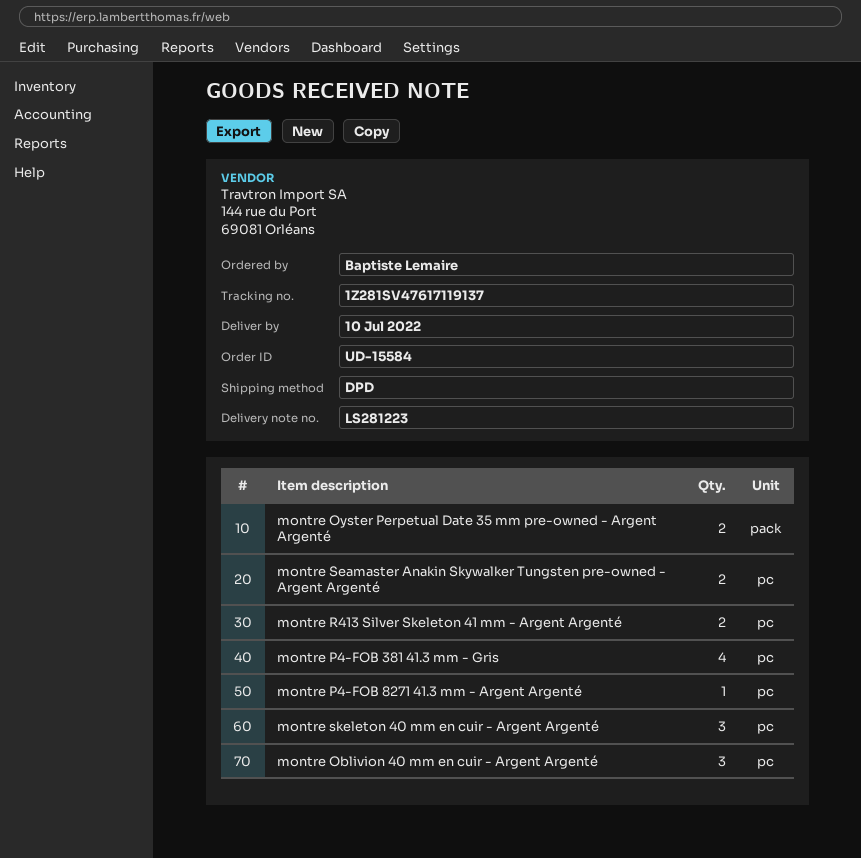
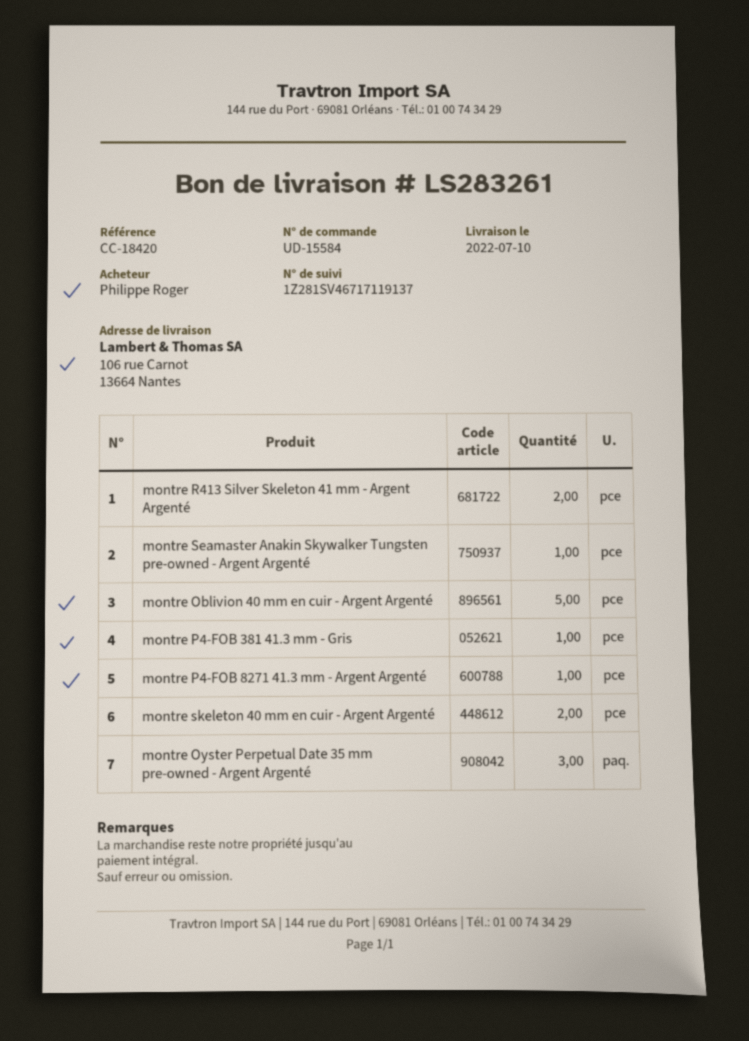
delivery note number: LS281223 -> LS283261
ordered by: Baptiste Lemaire -> Philippe Roger
tracking number: 1Z281SV47617119137 -> 1Z281SV46717119137
montre Oyster Perpetual Date 35 mm pre-owned - Argent Argenté: 2 -> 3
montre Seamaster Anakin Skywalker Tungsten pre-owned - Argent Argenté: 2 -> 1
montre P4-FOB 381 41.3 mm - Gris: 4 -> 1
montre skeleton 40 mm en cuir - Argent Argenté: 3 -> 2
montre Oblivion 40 mm en cuir - Argent Argenté: 3 -> 5

